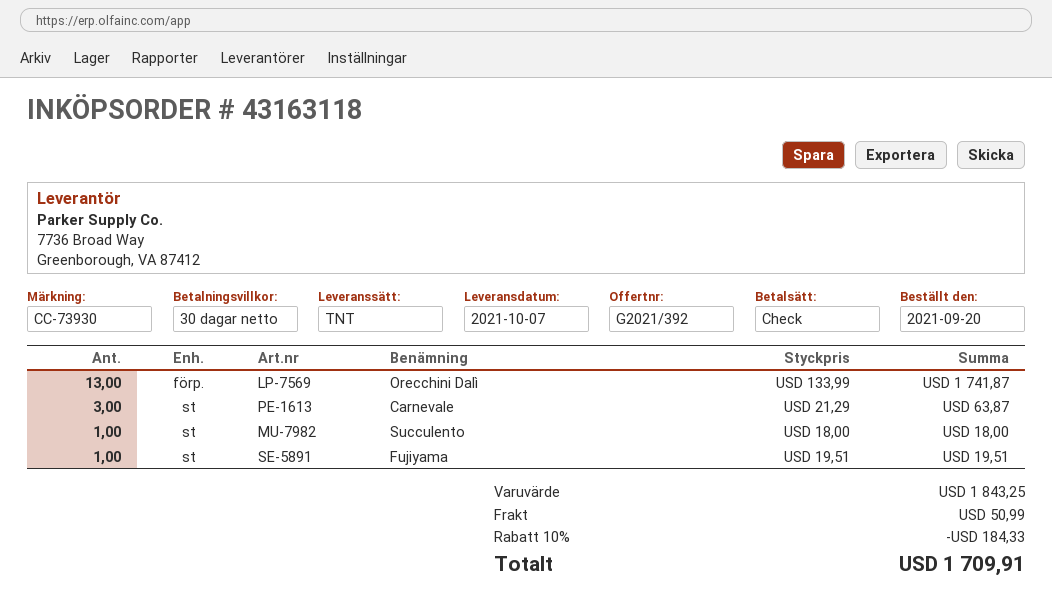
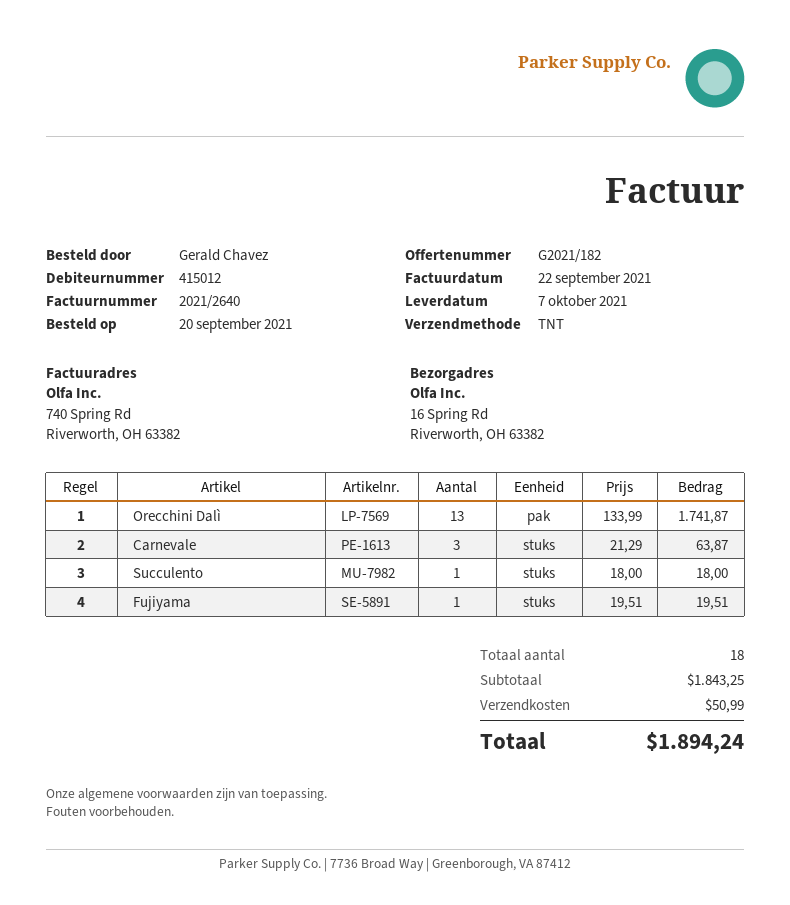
quote number: G2021/392 -> G2021/182
discount: 10% = 184.33 -> none
total: 1709.91 -> 1894.24

